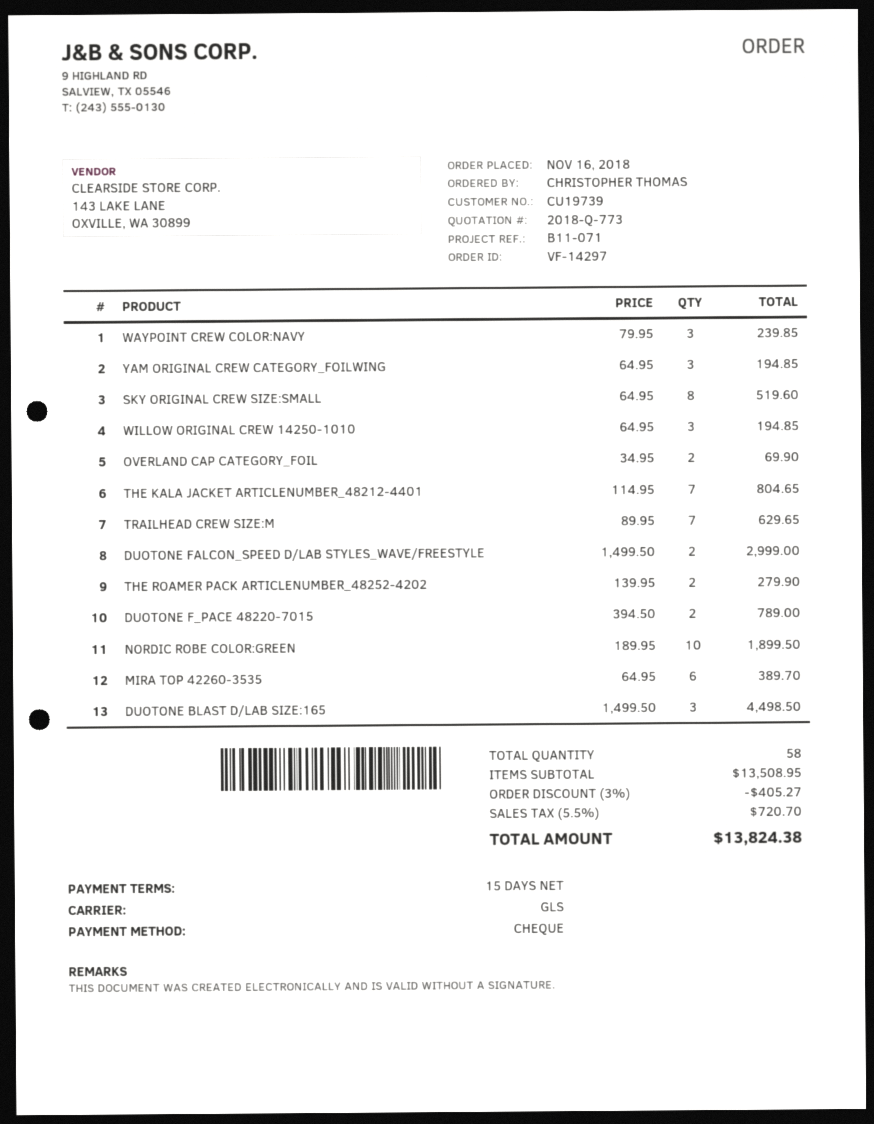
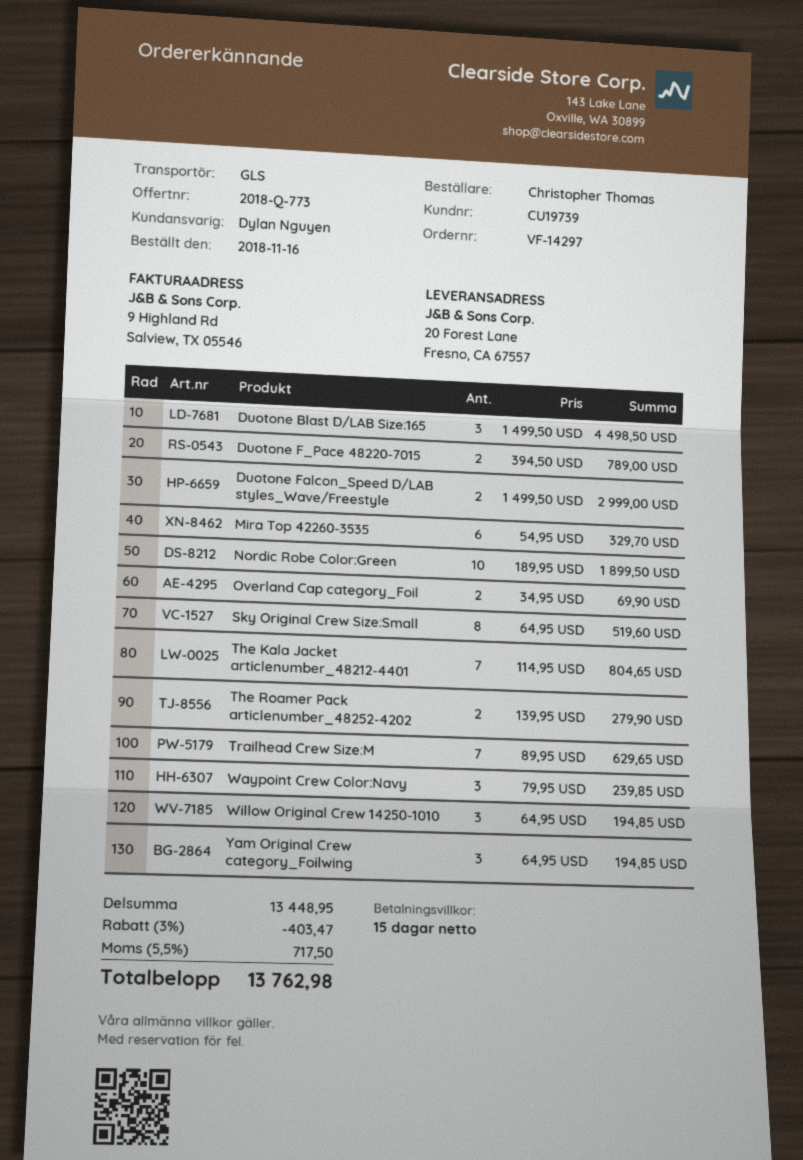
MIRA TOP 42260-3535: 6 x 64.95 = 389.70 -> 6 x 54.95 = 329.70
subtotal: 13508.95 -> 13448.95
discount: 3% = 405.27 -> 3% = 403.47
tax: 5.5% = 720.70 -> 5.5% = 717.50
total: 13824.38 -> 13762.98

